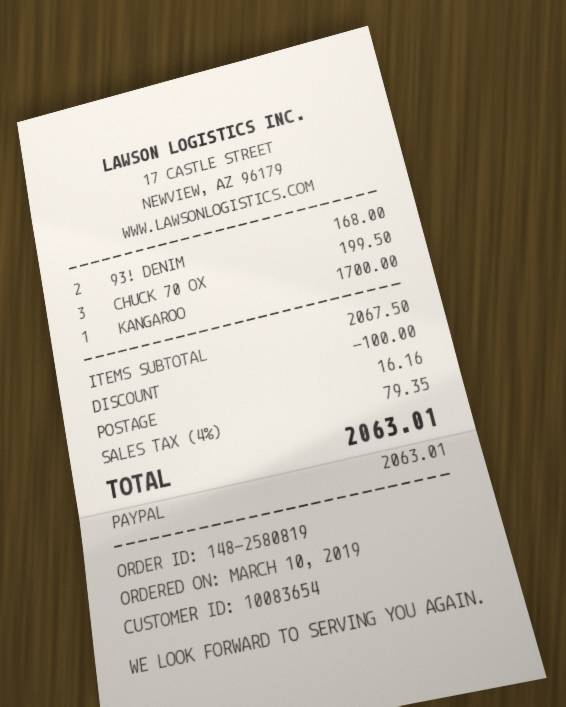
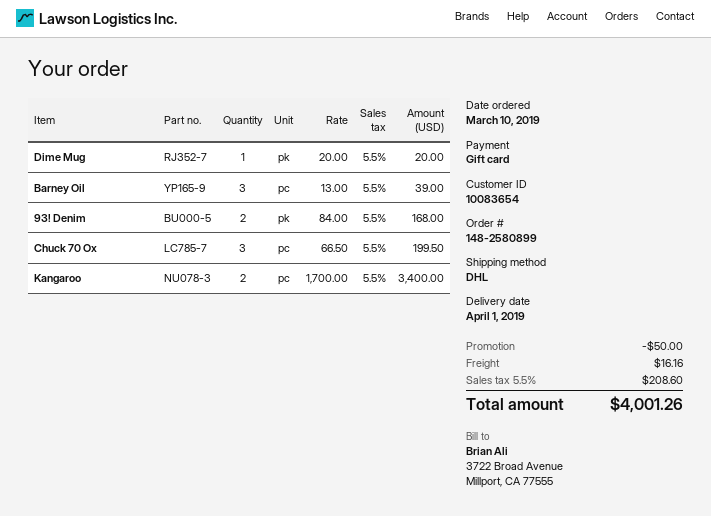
order number: 148-2580819 -> 148-2580899
payment method: PayPal -> gift card
KANGAROO: 1 for 1700.00 -> 2 for 3400.00
Dime Mug: none -> 1 for 20.00
Barney Oil: none -> 3 for 39.00
discount: 100.00 -> 50.00
tax: 4% = 79.35 -> 5.5% = 208.60
total: 2063.01 -> 4001.26

